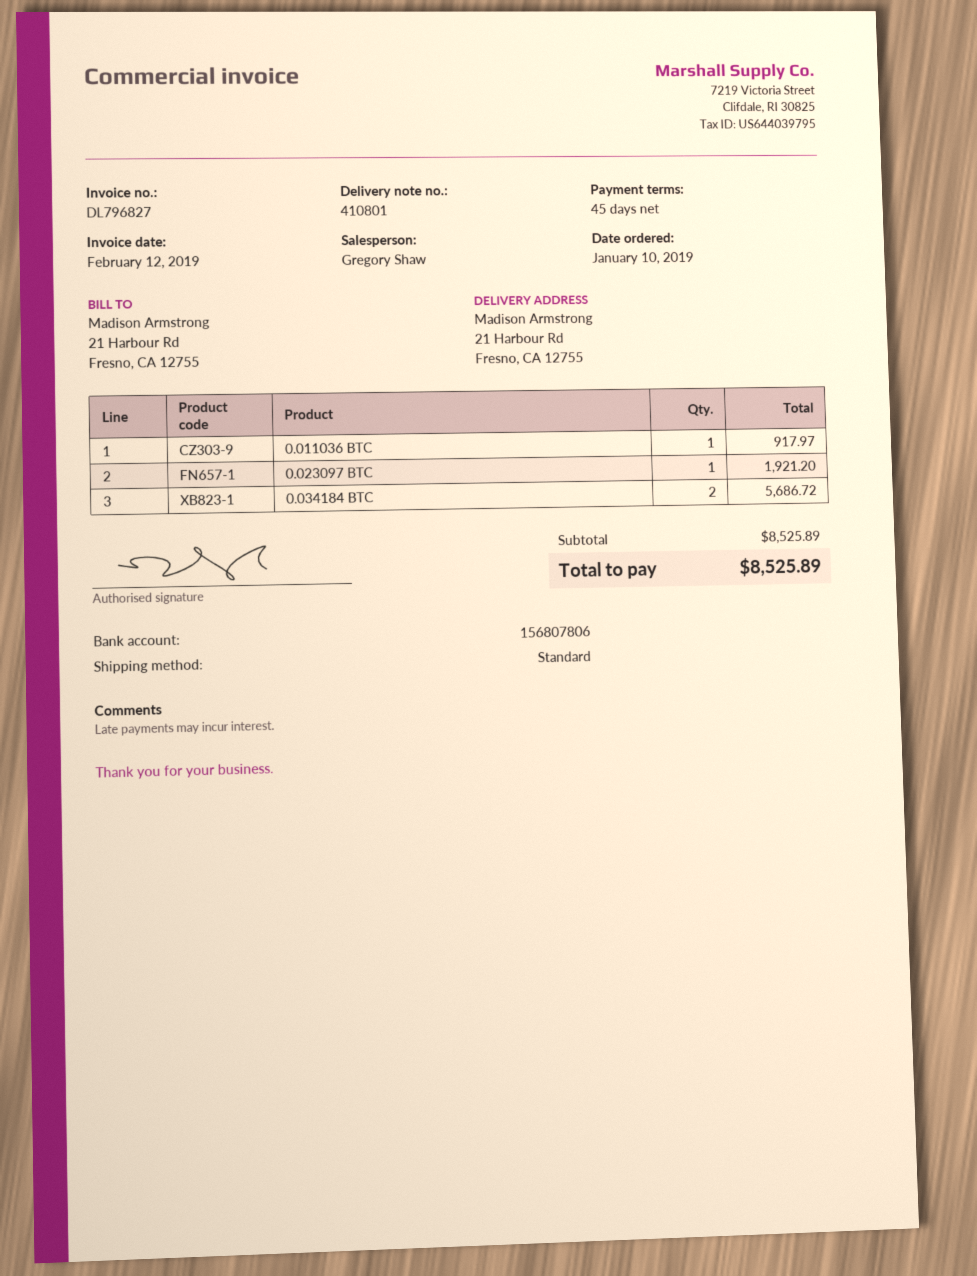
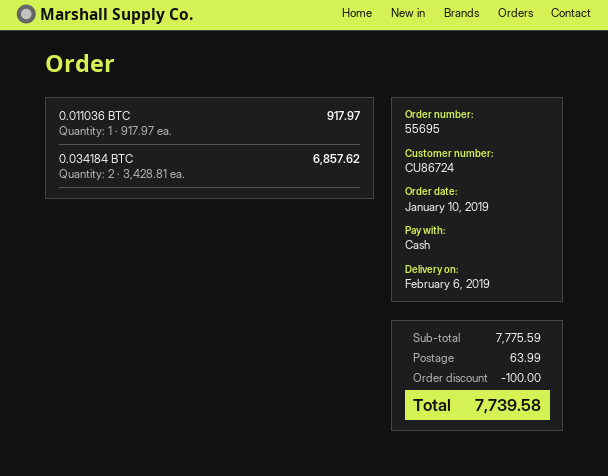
0.023097 BTC: 1 for 1921.20 -> none
0.034184 BTC: 2 for 5686.72 -> 2 for 6857.62
subtotal: 8525.89 -> 7775.59
discount: none -> 100.00
shipping: none -> 63.99
total: 8525.89 -> 7739.58

